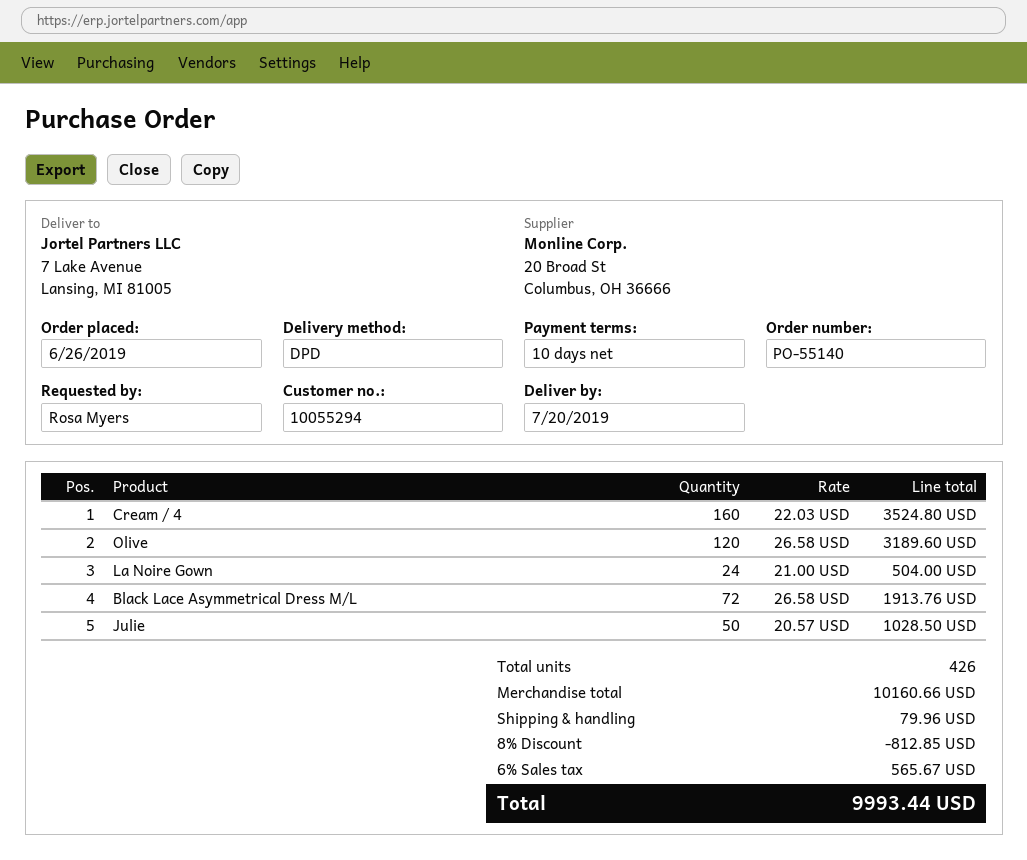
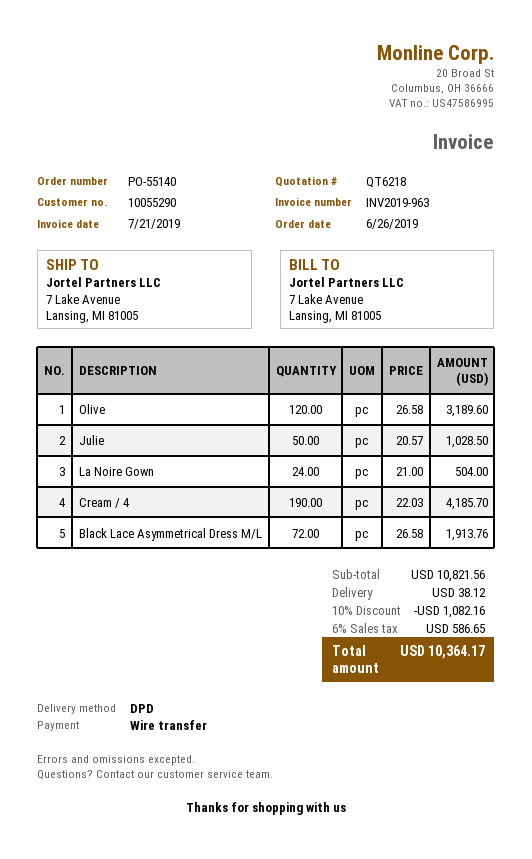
customer number: 10055294 -> 10055290
Cream / 4: 160 x 22.03 = 3524.80 -> 190 x 22.03 = 4185.70
subtotal: 10160.66 -> 10821.56
discount: 8% = 812.85 -> 10% = 1082.16
shipping: 79.96 -> 38.12
tax: 6% = 565.67 -> 6% = 586.65
total: 9993.44 -> 10364.17

